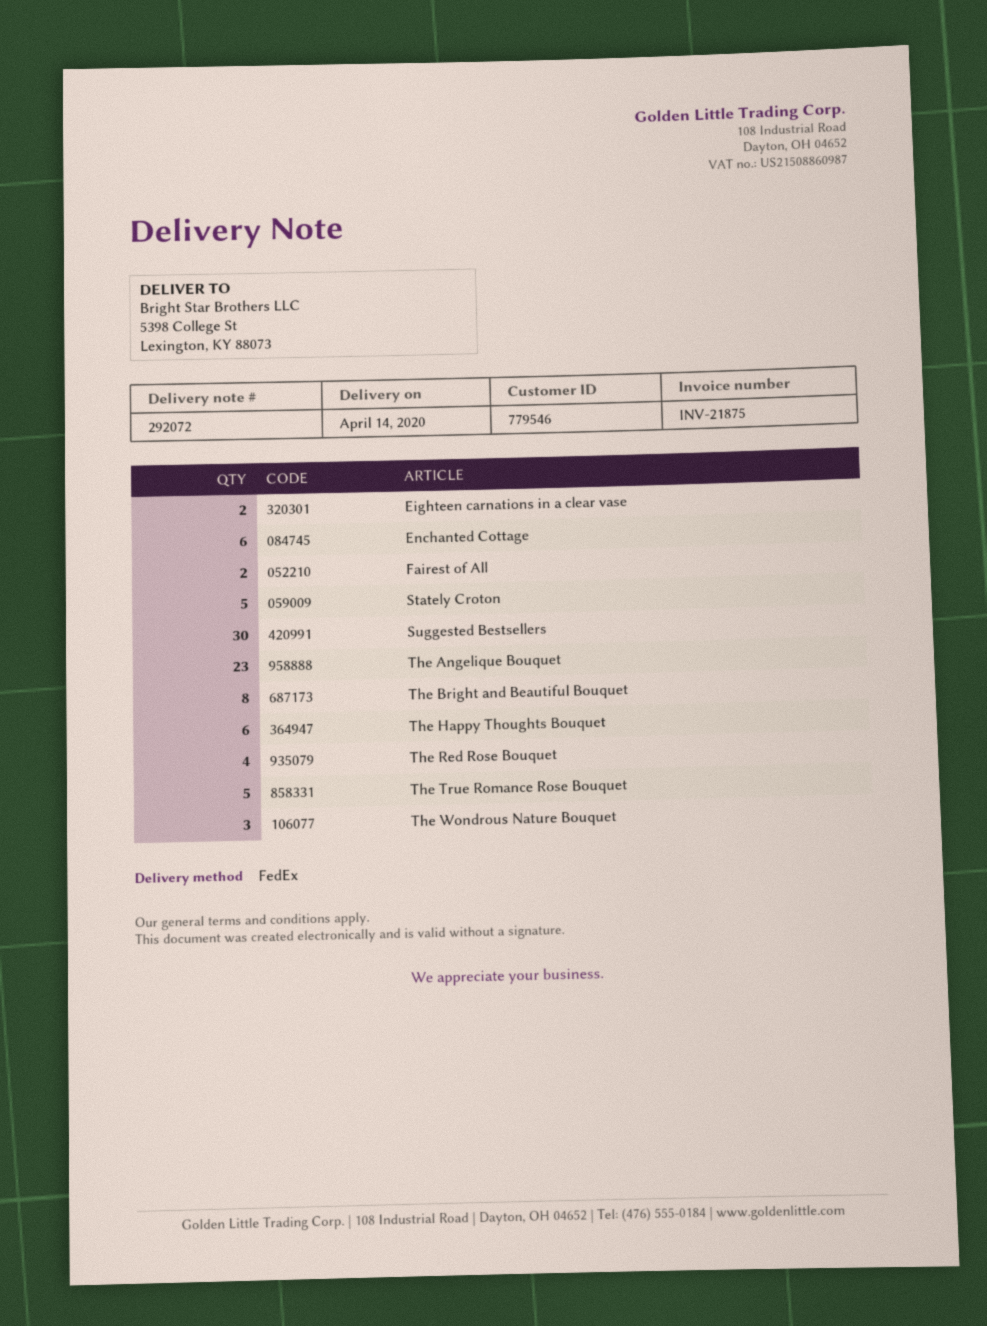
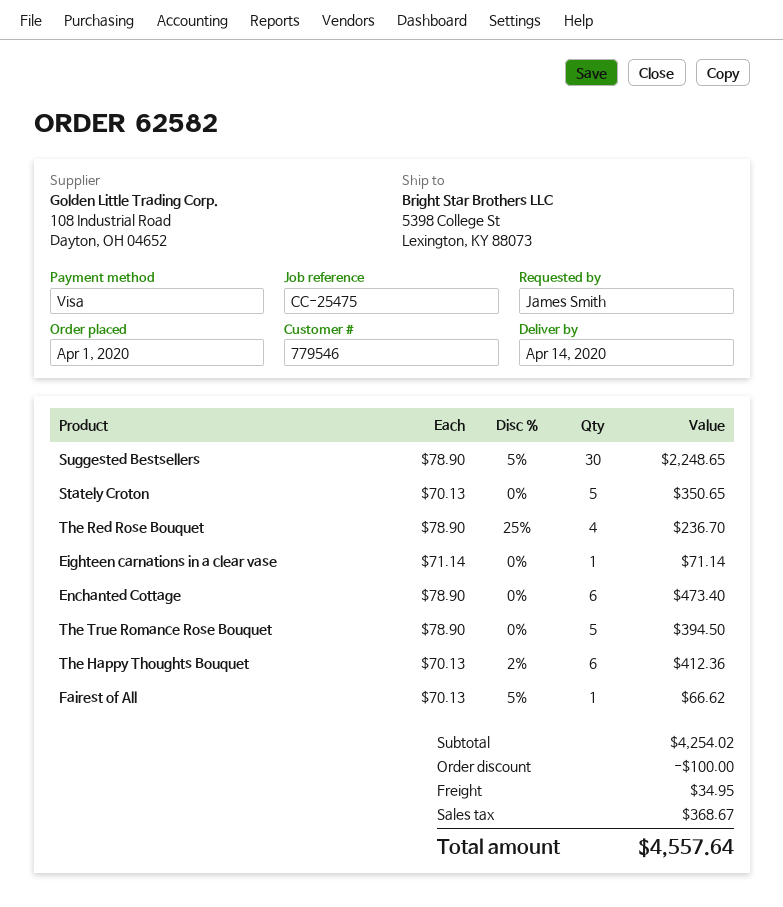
Eighteen carnations in a clear vase: 2 -> 1
Fairest of All: 2 -> 1
The Angelique Bouquet: 23 -> none
The Bright and Beautiful Bouquet: 8 -> none
The Wondrous Nature Bouquet: 3 -> none

